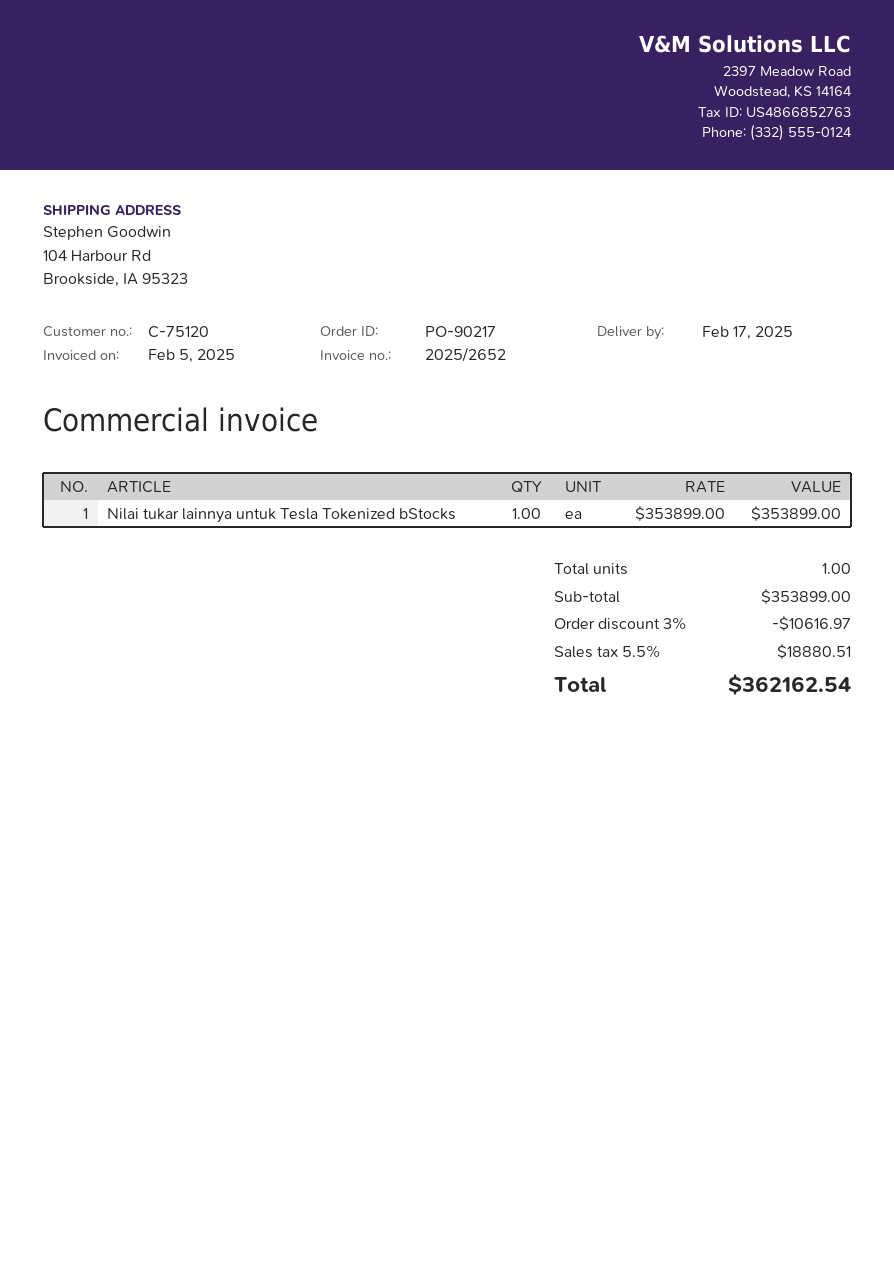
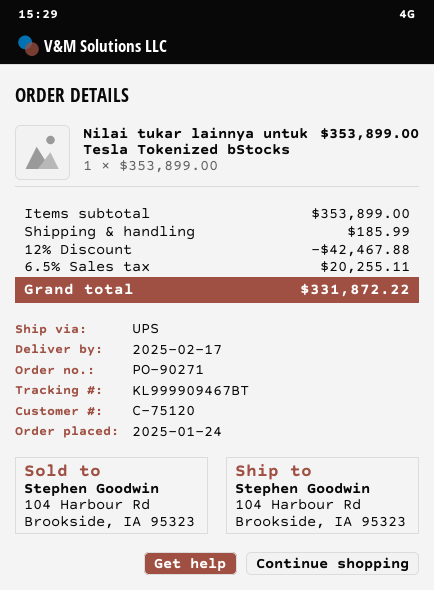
order number: PO-90217 -> PO-90271
discount: 3% = 10616.97 -> 12% = 42467.88
shipping: none -> 185.99
tax: 5.5% = 18880.51 -> 6.5% = 20255.11
total: 362162.54 -> 331872.22

